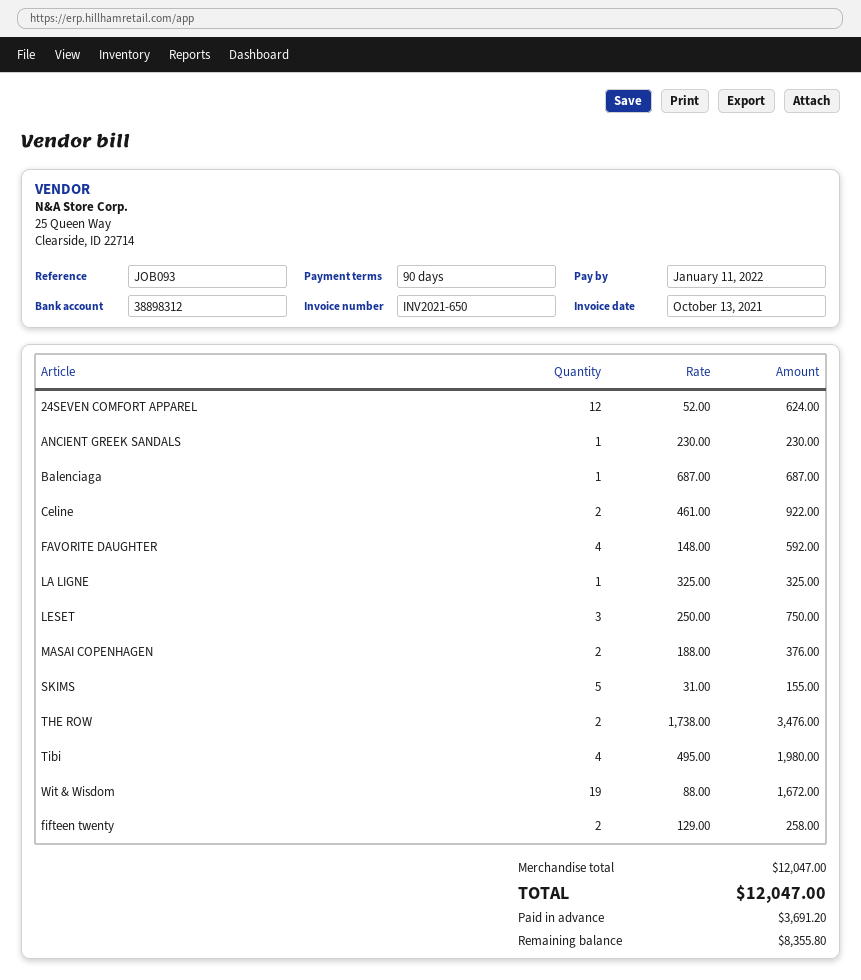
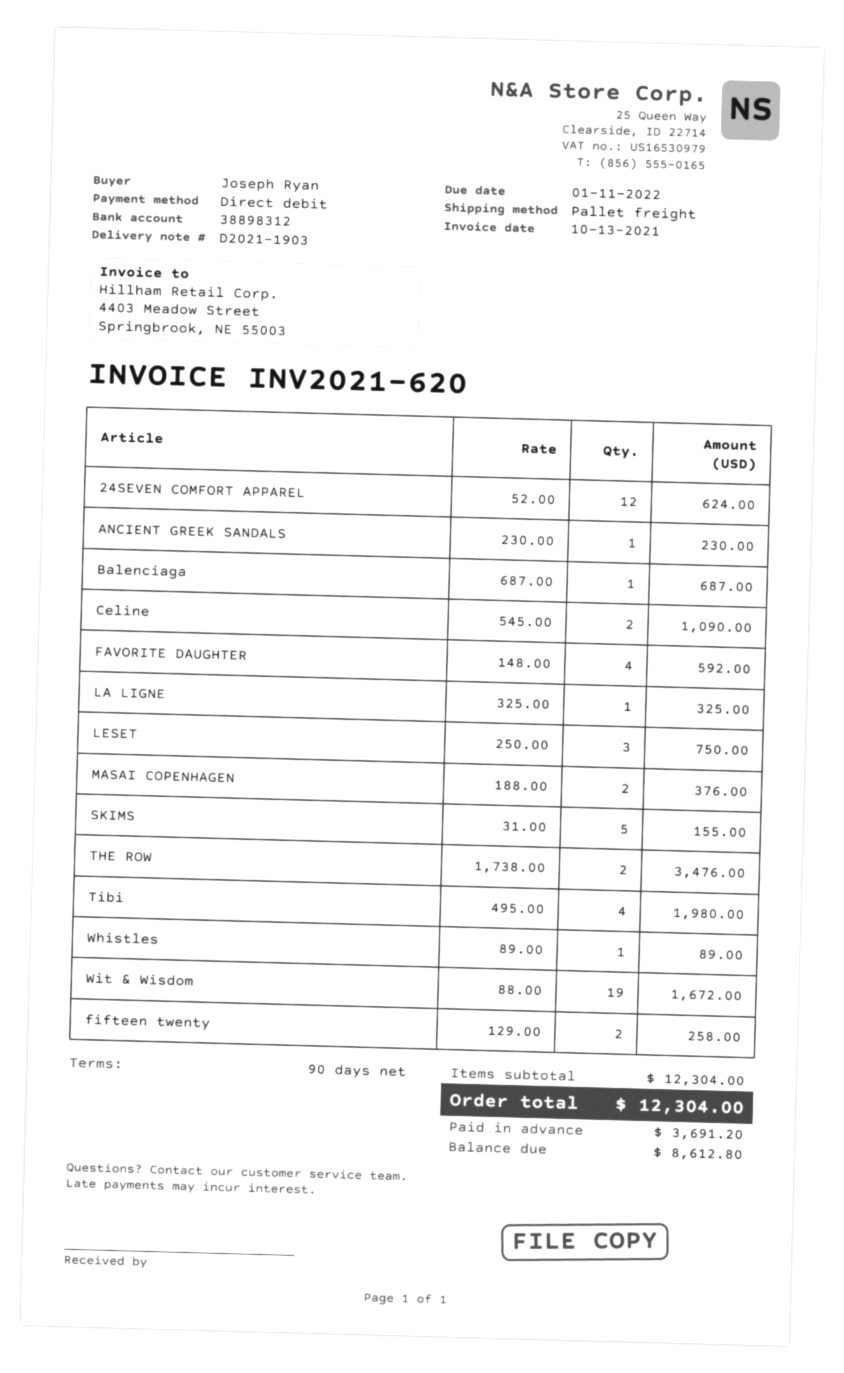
invoice number: INV2021-650 -> INV2021-620
Celine: 2 x 461.00 = 922.00 -> 2 x 545.00 = 1090.00
Whistles: none -> 1 x 89.00 = 89.00
subtotal: 12047.00 -> 12304.00
total: 12047.00 -> 12304.00
balance: 8355.80 -> 8612.80

